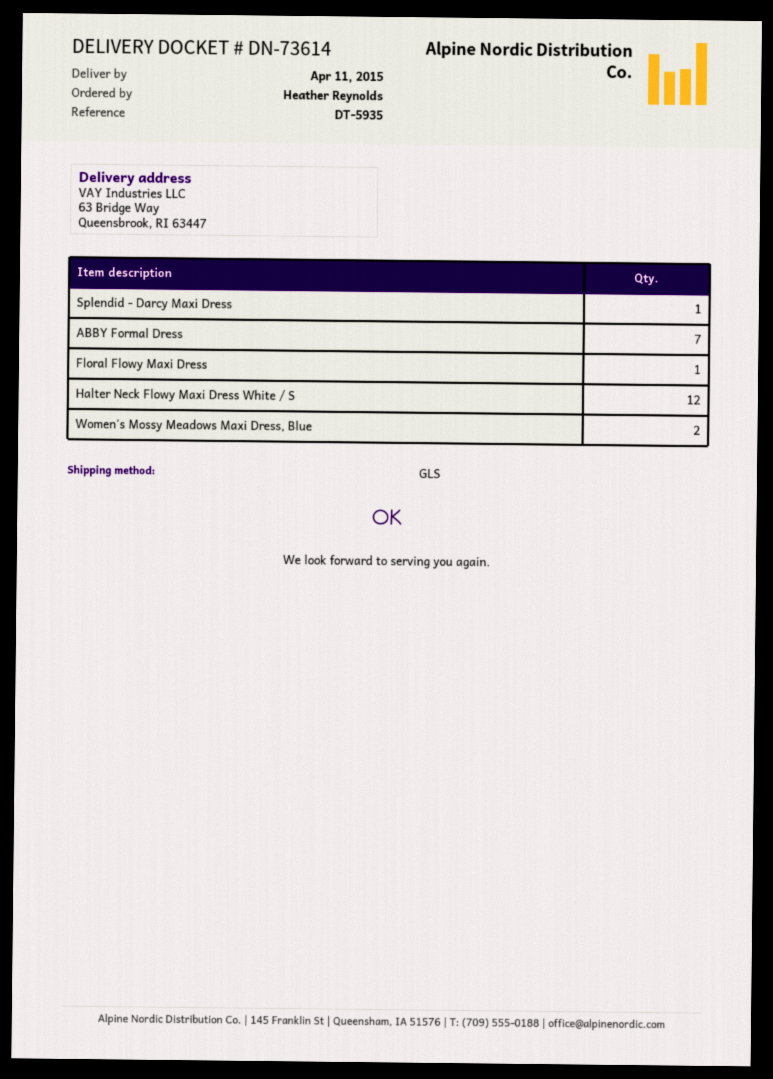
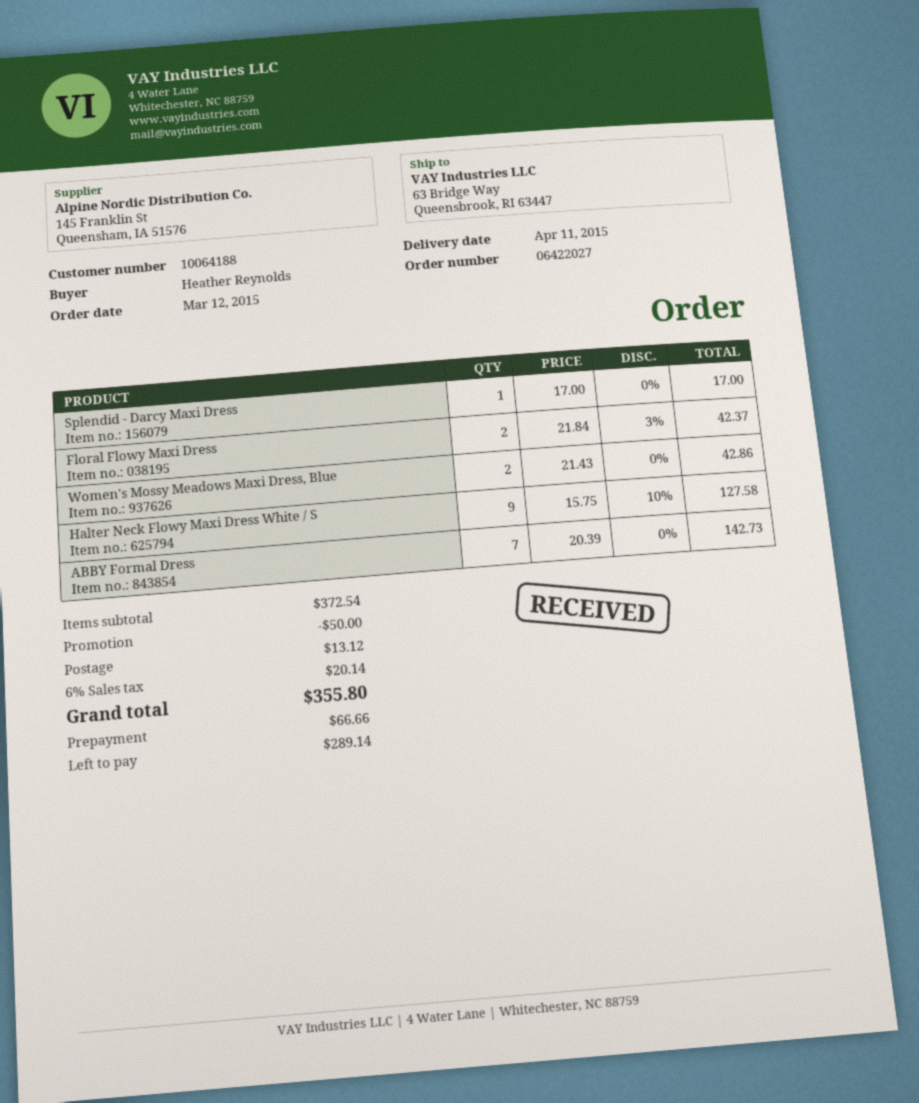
Floral Flowy Maxi Dress: 1 -> 2
Halter Neck Flowy Maxi Dress White / S: 12 -> 9

